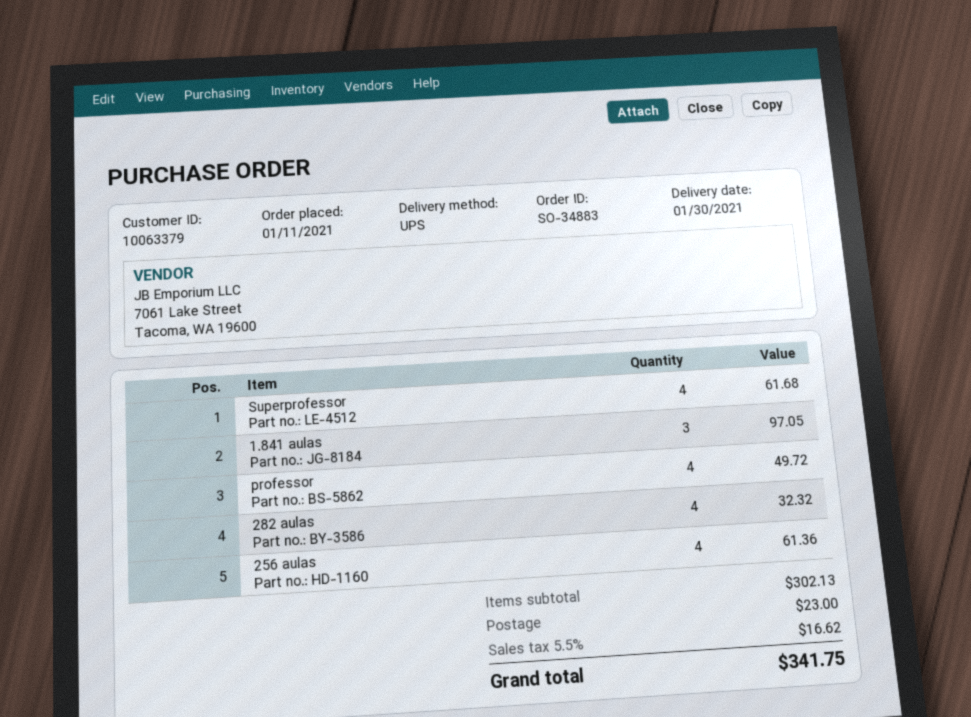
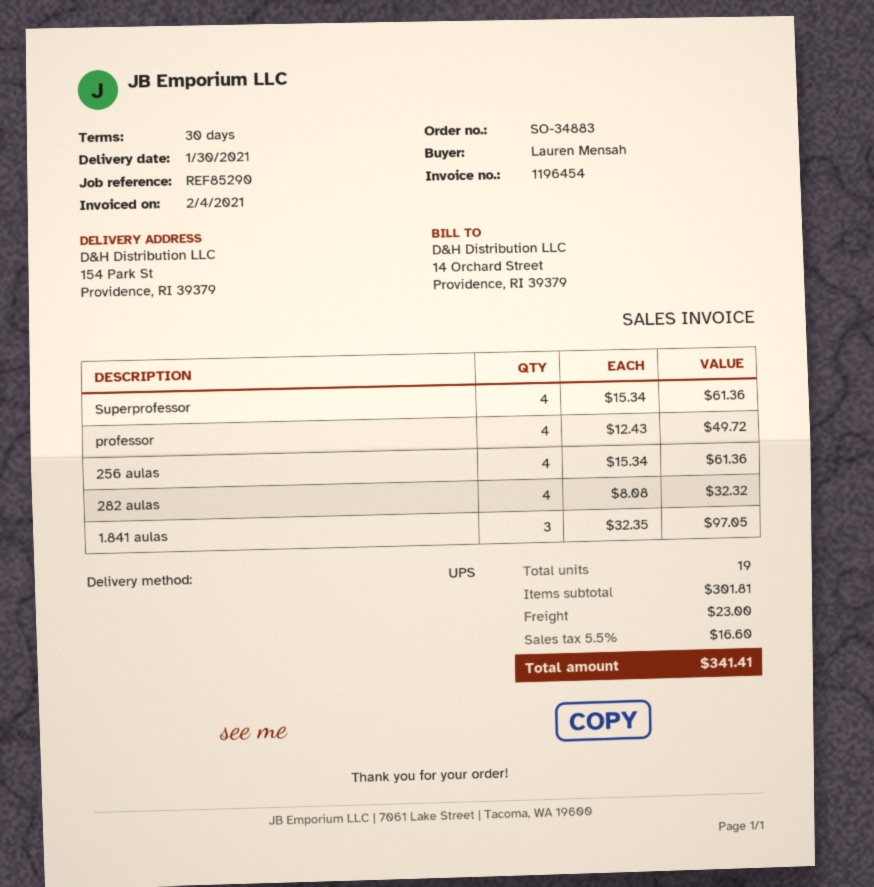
Superprofessor: 4 for 61.68 -> 4 for 61.36
subtotal: 302.13 -> 301.81
tax: 5.5% = 16.62 -> 5.5% = 16.60
total: 341.75 -> 341.41

